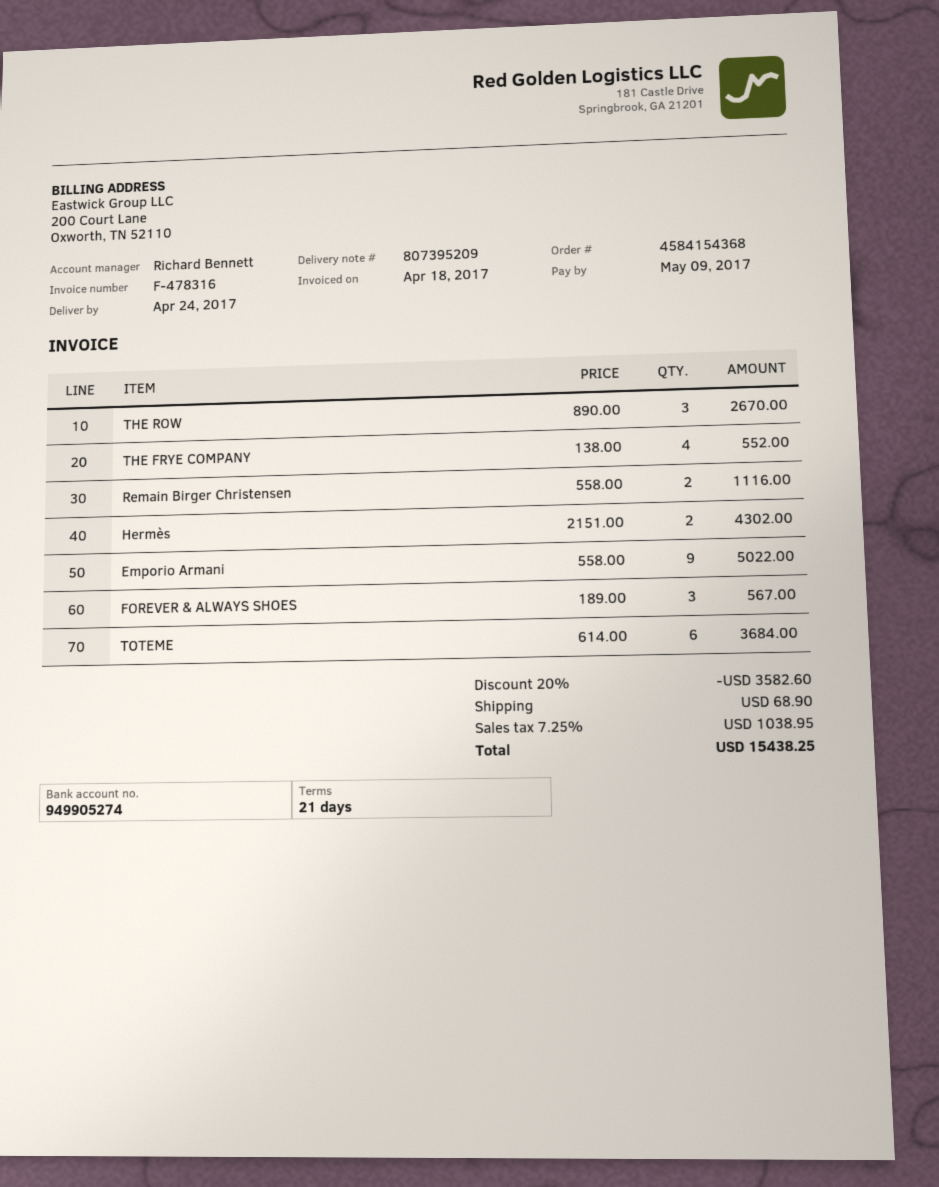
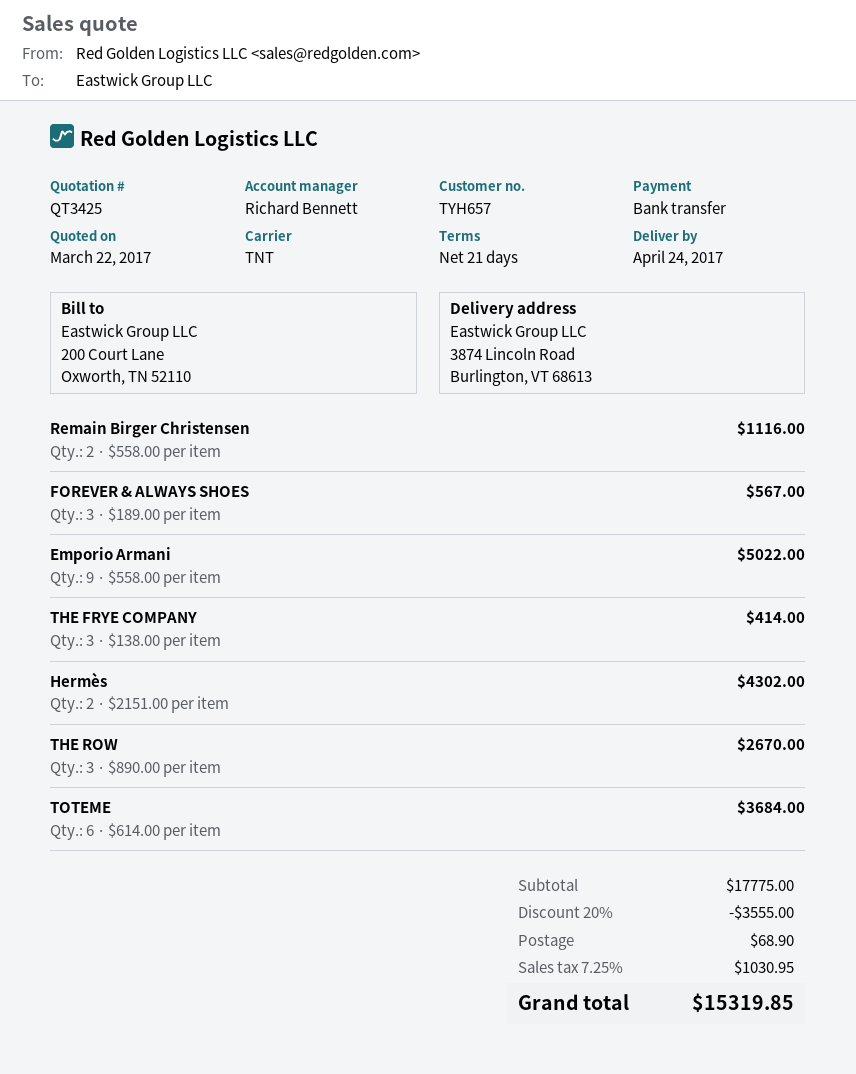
THE FRYE COMPANY: 4 x 138.00 = 552.00 -> 3 x 138.00 = 414.00
discount: 20% = 3582.60 -> 20% = 3555.00
tax: 7.25% = 1038.95 -> 7.25% = 1030.95
total: 15438.25 -> 15319.85

